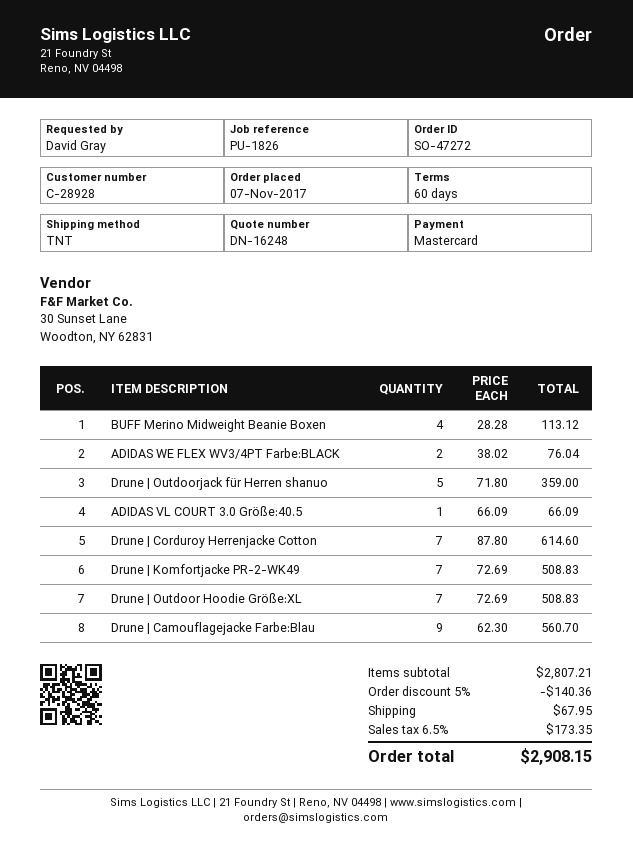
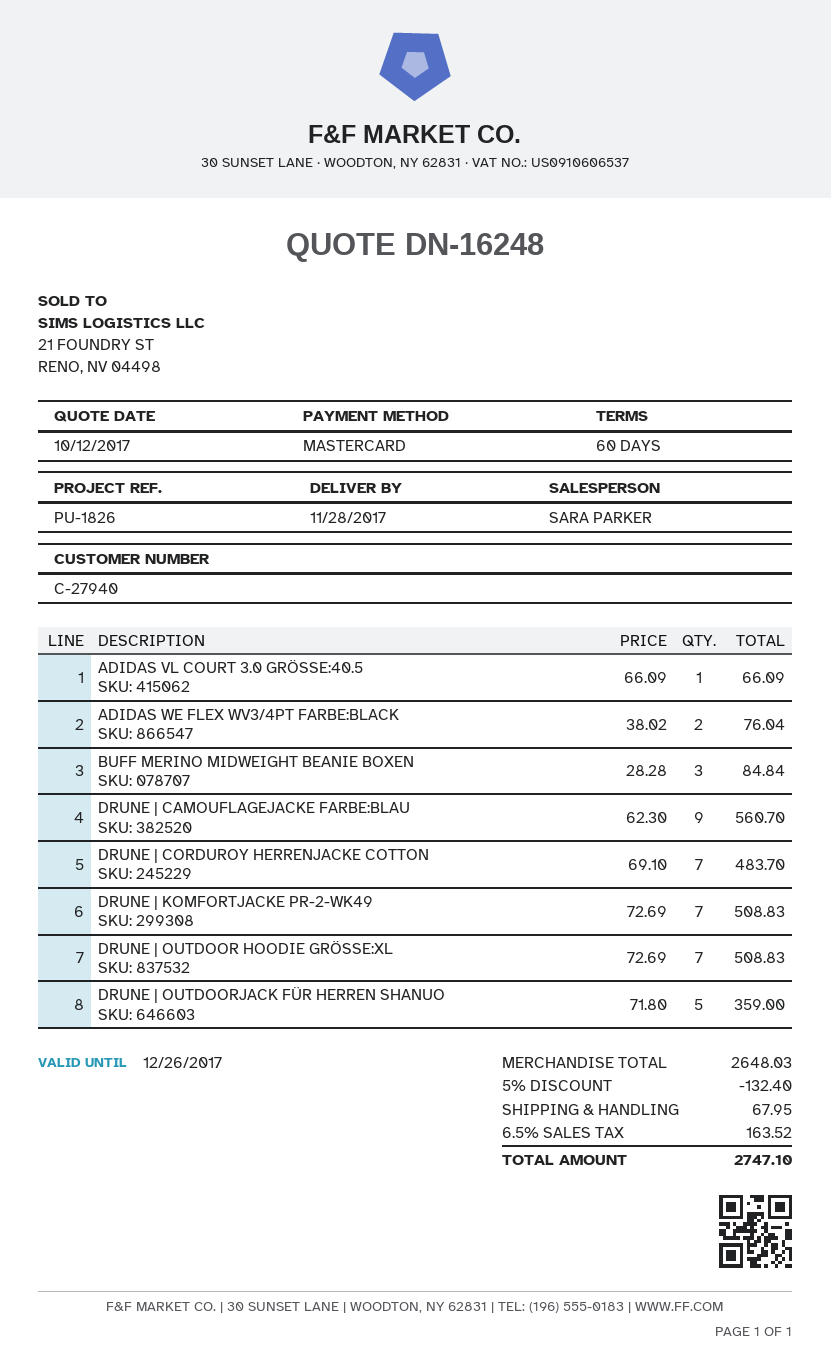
customer number: C-28928 -> C-27940
BUFF Merino Midweight Beanie Boxen: 4 x 28.28 = 113.12 -> 3 x 28.28 = 84.84
Drune | Corduroy Herrenjacke Cotton: 7 x 87.80 = 614.60 -> 7 x 69.10 = 483.70
subtotal: 2807.21 -> 2648.03
discount: 5% = 140.36 -> 5% = 132.40
tax: 6.5% = 173.35 -> 6.5% = 163.52
total: 2908.15 -> 2747.10

